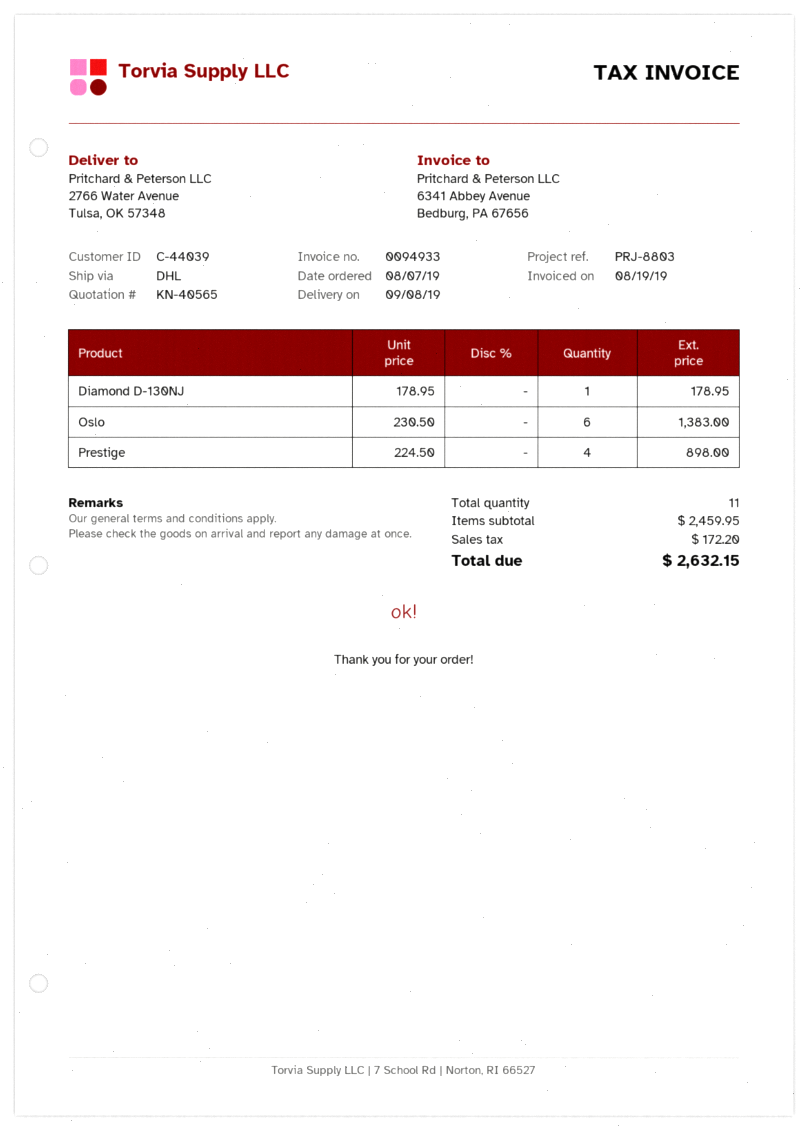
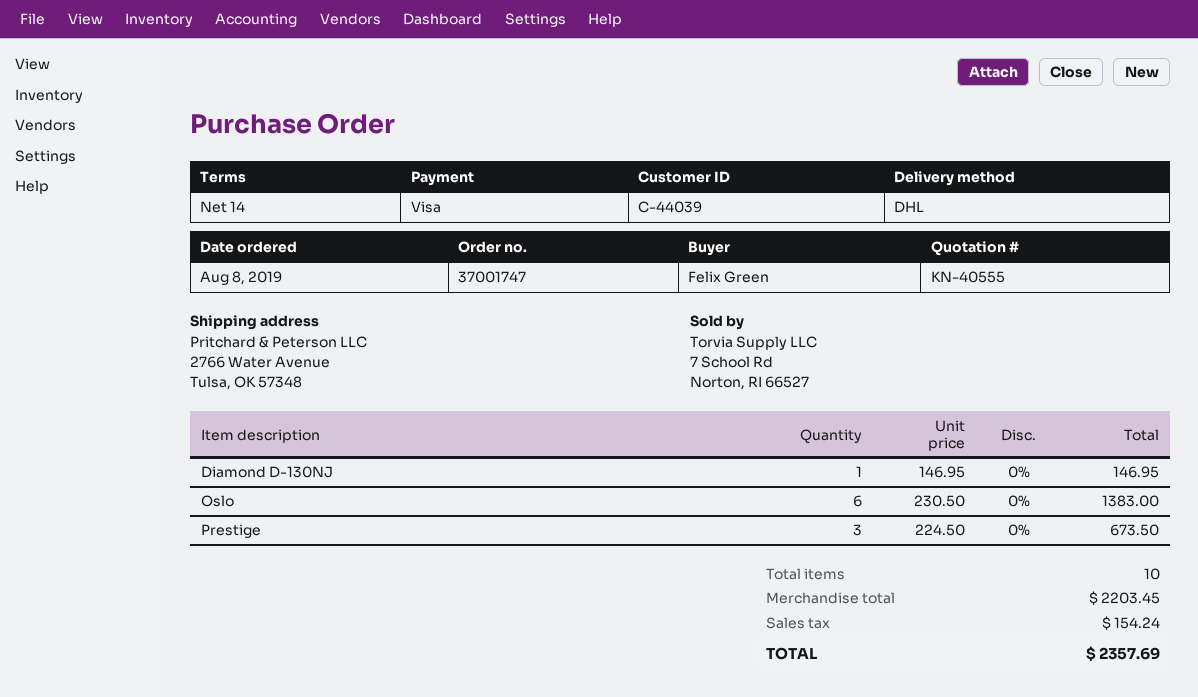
quote number: KN-40565 -> KN-40555
order date: 2019-08-07 -> 2019-08-08
Diamond D-130NJ: 1 x 178.95 = 178.95 -> 1 x 146.95 = 146.95
Prestige: 4 x 224.50 = 898.00 -> 3 x 224.50 = 673.50
total quantity: 11 -> 10
subtotal: 2459.95 -> 2203.45
tax: 172.20 -> 154.24
total: 2632.15 -> 2357.69

